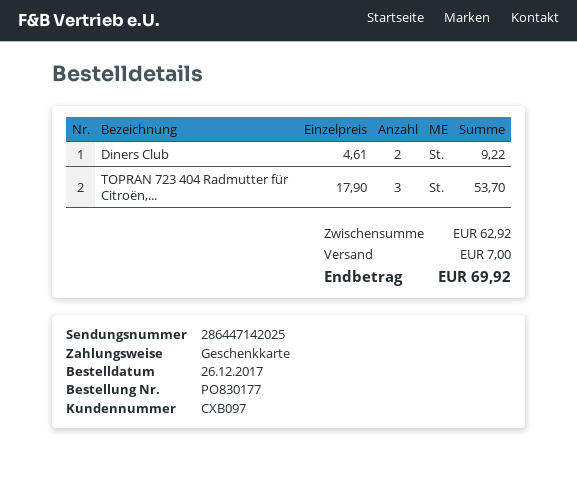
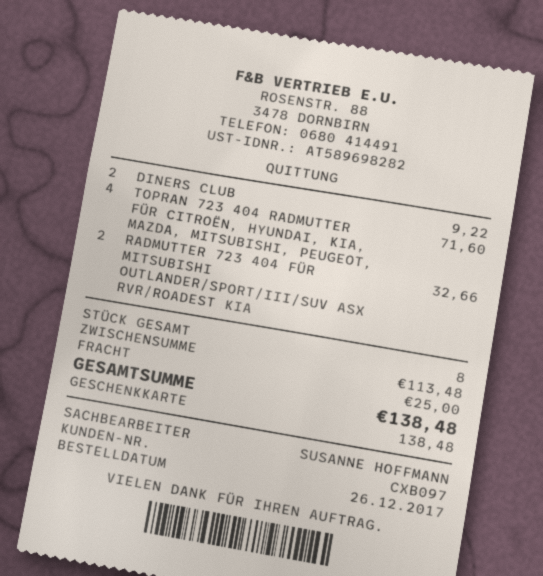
TOPRAN 723 404 Radmutter für Citroën,...: 3 for 53.70 -> 4 for 71.60
RADMUTTER 723 404 FÜR MITSUBISHI OUTLANDER/SPORT/III/SUV ASX RVR/ROADEST KIA: none -> 2 for 32.66
subtotal: 62.92 -> 113.48
shipping: 7.00 -> 25.00
total: 69.92 -> 138.48

